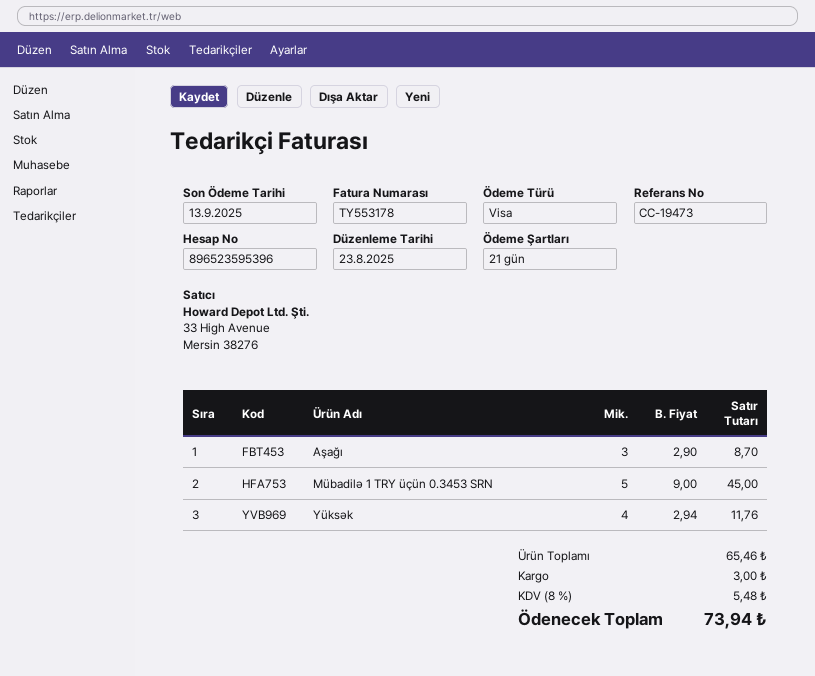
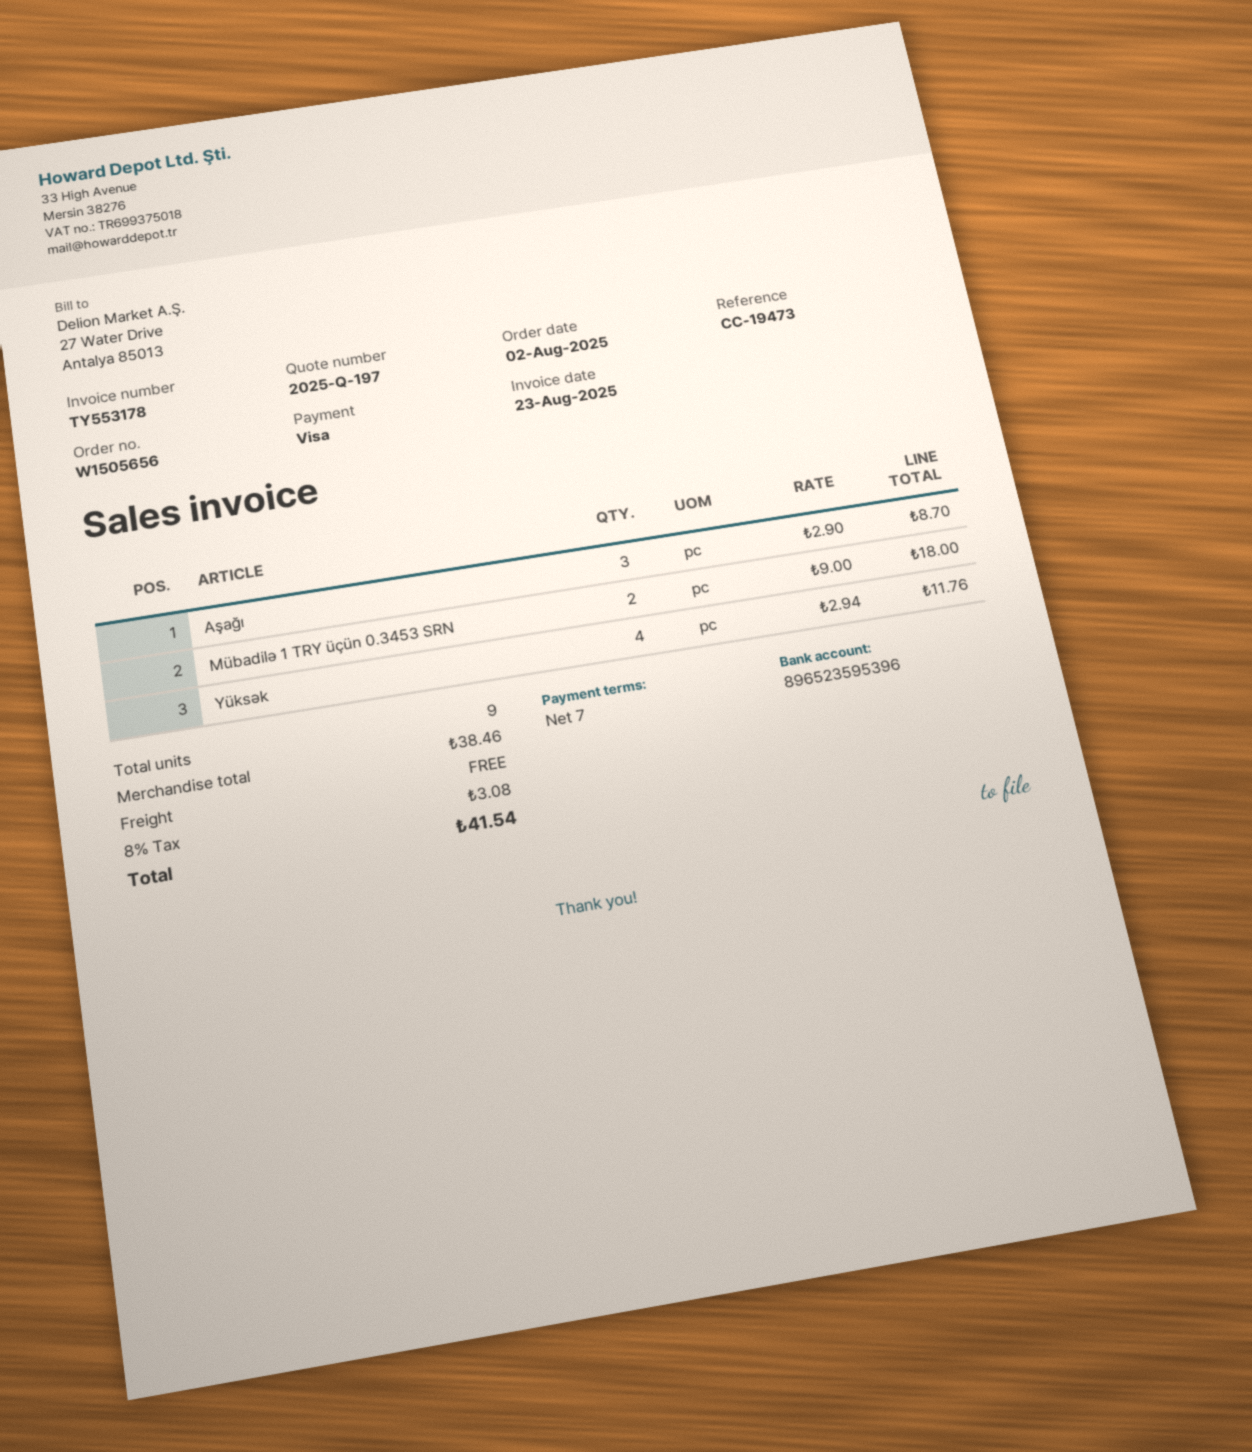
payment terms: 21 days -> 7 days
Mübadilə 1 TRY üçün 0.3453 SRN: 5 x 9.00 = 45.00 -> 2 x 9.00 = 18.00
subtotal: 65.46 -> 38.46
shipping: 3.00 -> 0.00
tax: 8% = 5.48 -> 8% = 3.08
total: 73.94 -> 41.54

